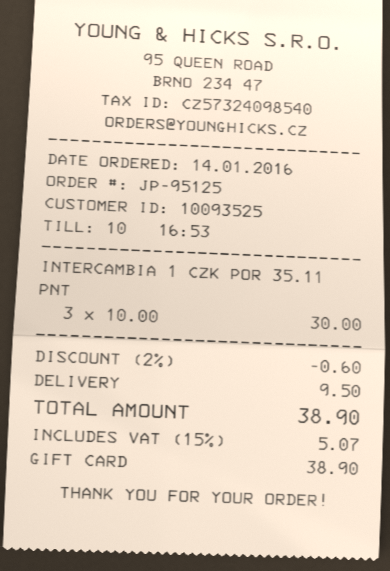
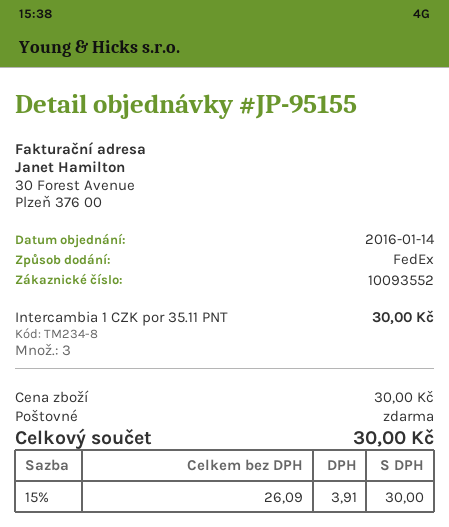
order number: JP-95125 -> JP-95155
customer number: 10093525 -> 10093552
discount: 2% = 0.60 -> none
shipping: 9.50 -> 0.00
tax: 15% = 5.07 -> 15% = 3.91
total: 38.90 -> 30.00

